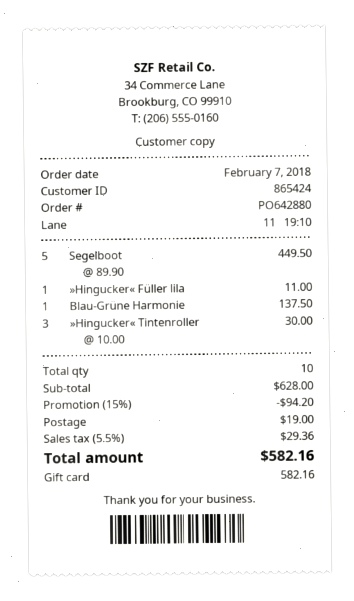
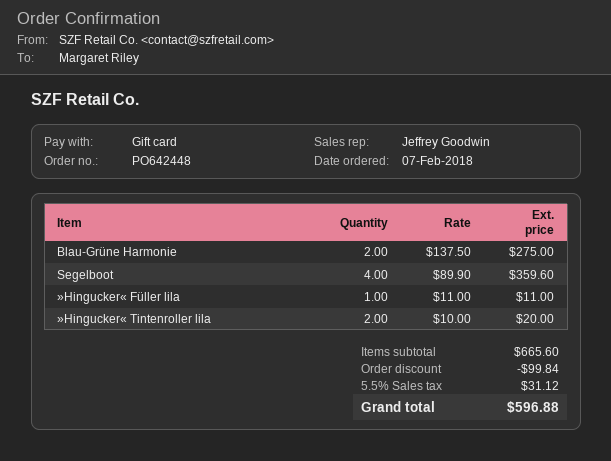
order number: PO642880 -> PO642448
Segelboot: 5 x 89.90 = 449.50 -> 4 x 89.90 = 359.60
Blau-Grüne Harmonie: 1 x 137.50 = 137.50 -> 2 x 137.50 = 275.00
»Hingucker« Tintenroller: 3 x 10.00 = 30.00 -> 2 x 10.00 = 20.00
subtotal: 628.00 -> 665.60
discount: 94.20 -> 99.84
shipping: 19.00 -> none
tax: 5.5% = 29.36 -> 5.5% = 31.12
total: 582.16 -> 596.88

